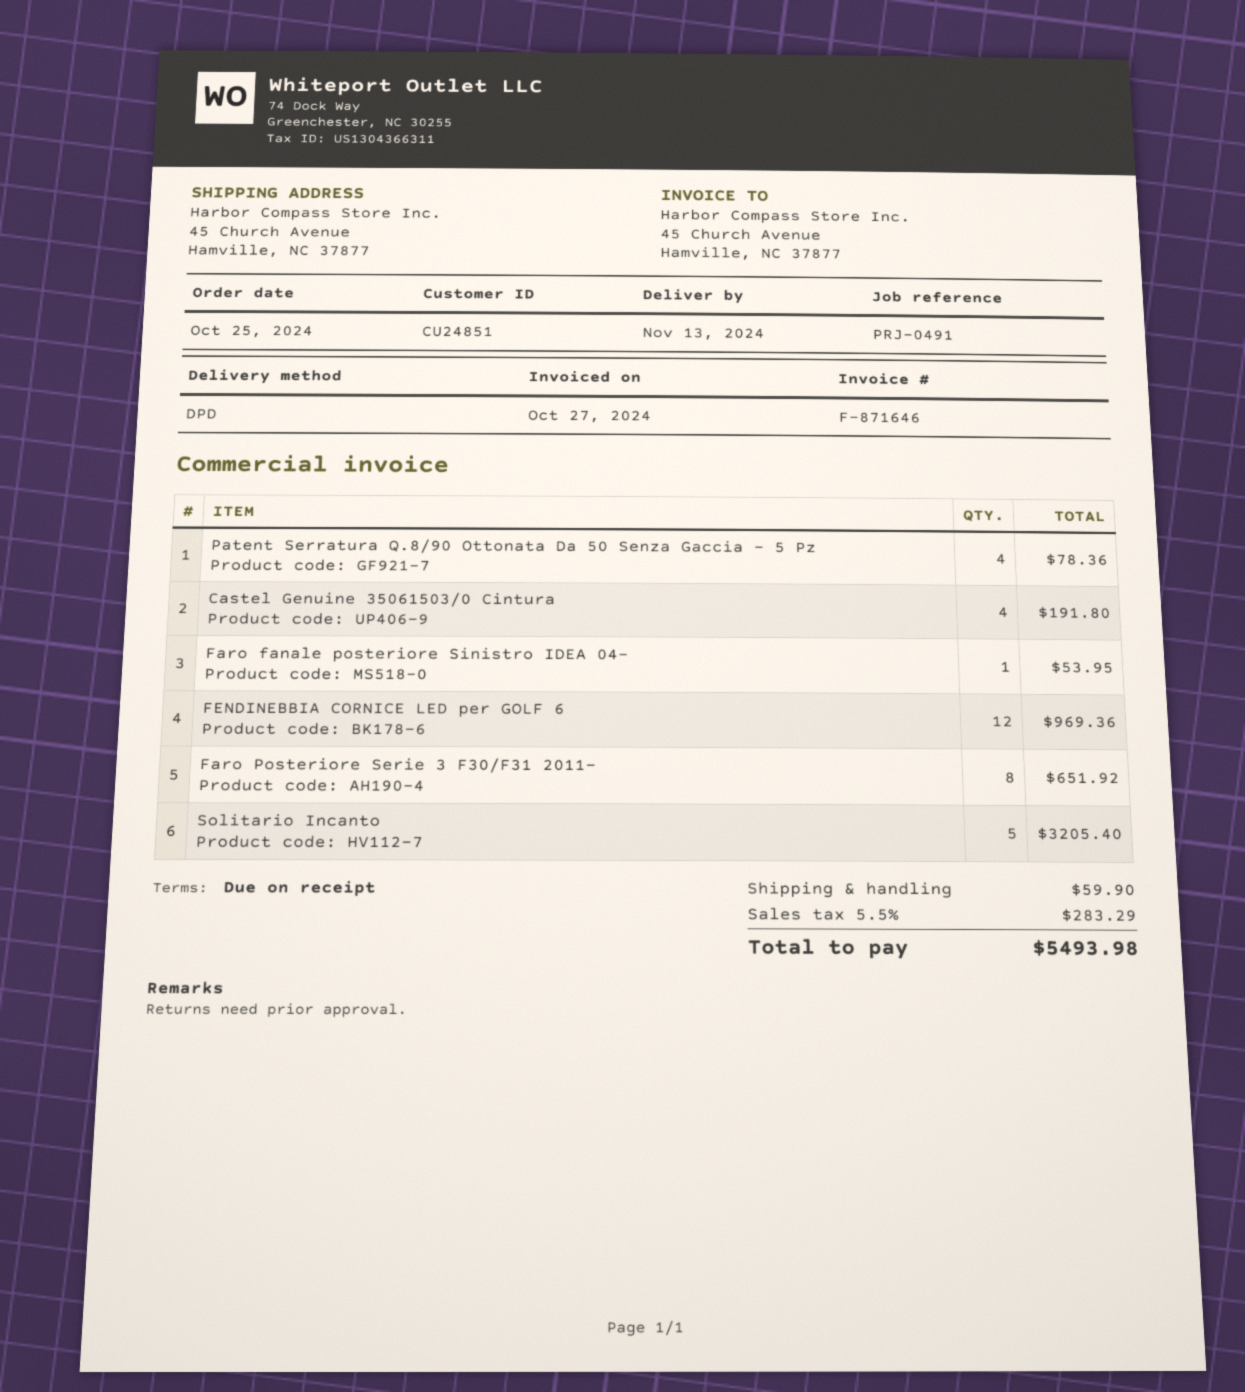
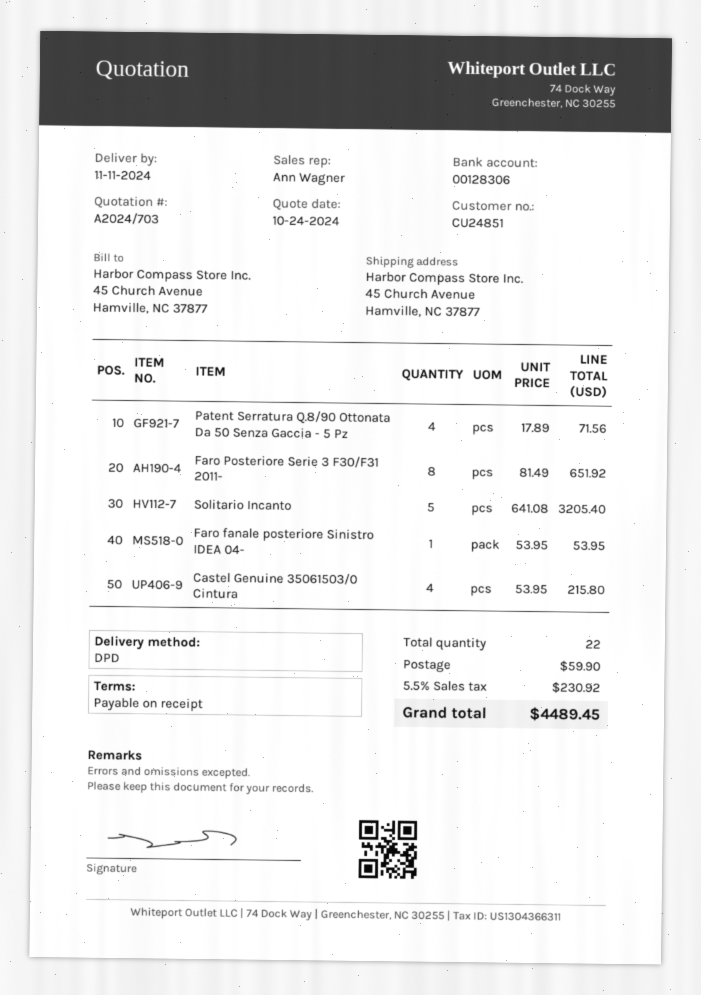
delivery date: 2024-11-13 -> 2024-11-11
Patent Serratura Q.8/90 Ottonata Da 50 Senza Gaccia - 5 Pz: 4 for 78.36 -> 4 for 71.56
Castel Genuine 35061503/0 Cintura: 4 for 191.80 -> 4 for 215.80
FENDINEBBIA CORNICE LED per GOLF 6: 12 for 969.36 -> none
tax: 5.5% = 283.29 -> 5.5% = 230.92
total: 5493.98 -> 4489.45

